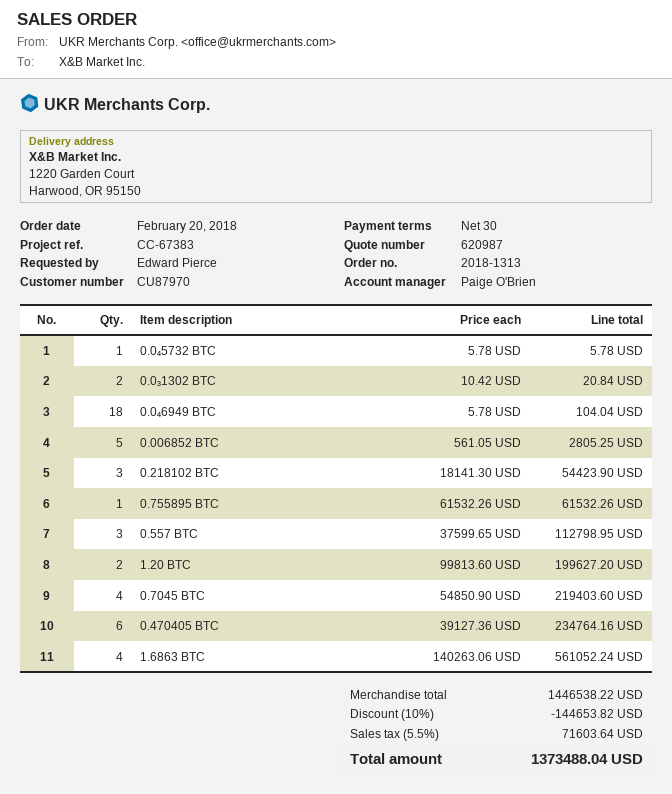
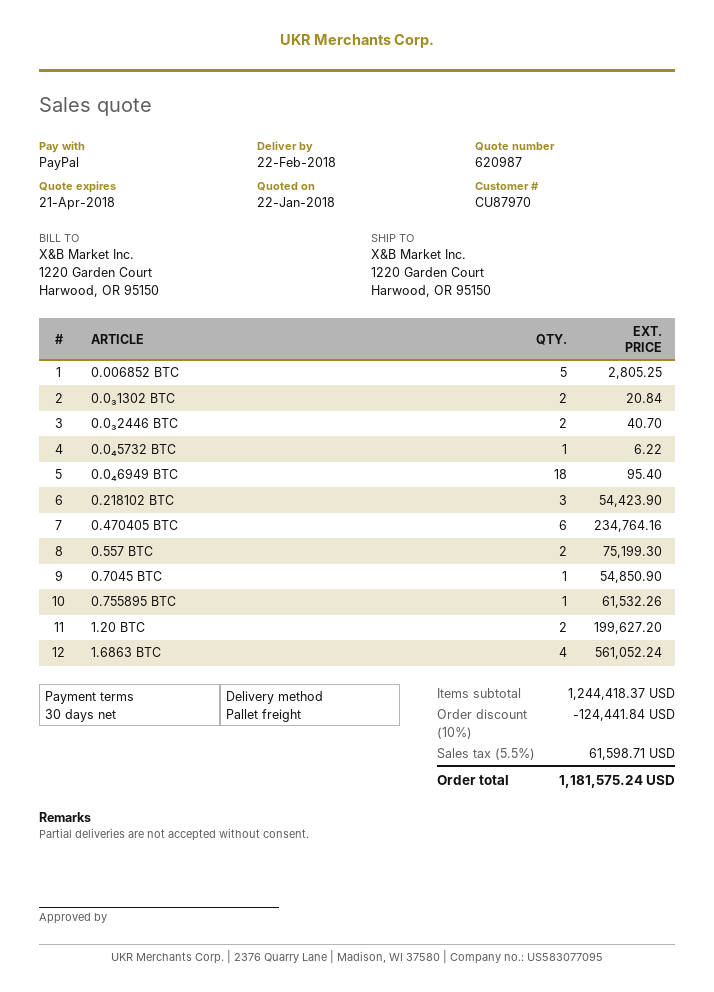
0.0₄5732 BTC: 1 for 5.78 -> 1 for 6.22
0.0₄6949 BTC: 18 for 104.04 -> 18 for 95.40
0.557 BTC: 3 for 112798.95 -> 2 for 75199.30
0.7045 BTC: 4 for 219403.60 -> 1 for 54850.90
0.0₃2446 BTC: none -> 2 for 40.70
subtotal: 1446538.22 -> 1244418.37
discount: 10% = 144653.82 -> 10% = 124441.84
tax: 5.5% = 71603.64 -> 5.5% = 61598.71
total: 1373488.04 -> 1181575.24

